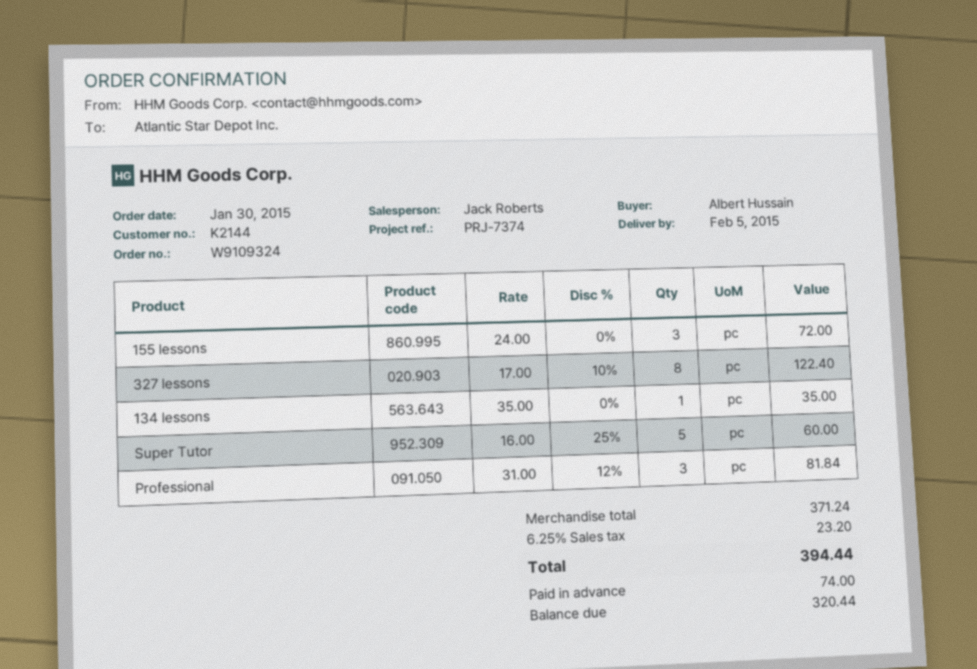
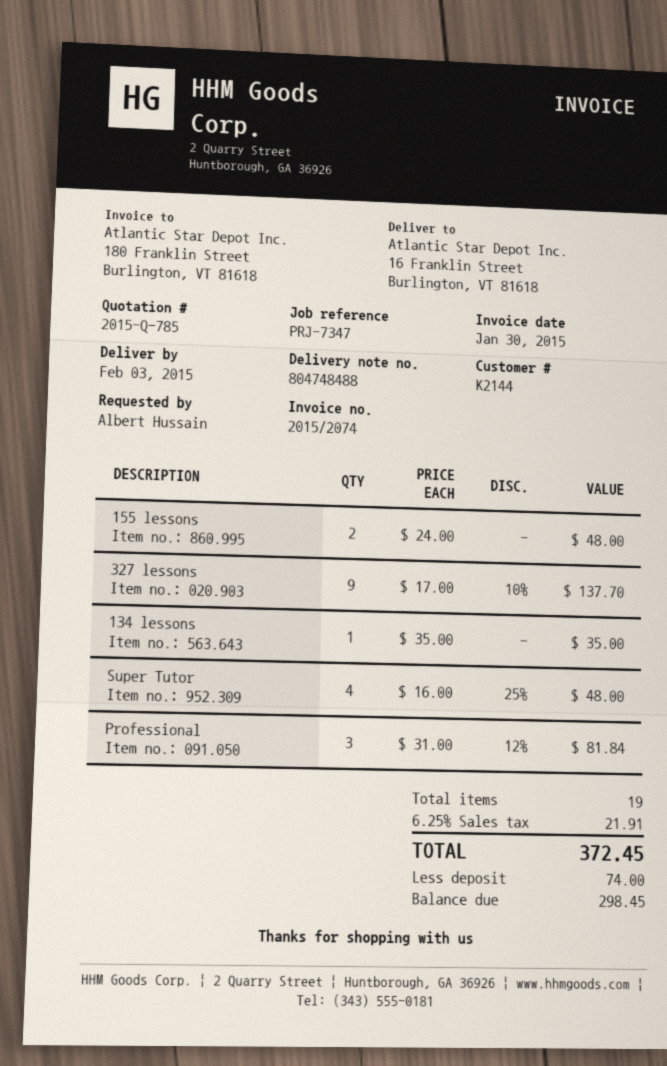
delivery date: 2015-02-05 -> 2015-02-03
reference: PRJ-7374 -> PRJ-7347
155 lessons: 3 x 24.00 = 72.00 -> 2 x 24.00 = 48.00
327 lessons: 8 x 17.00 - 10% = 122.40 -> 9 x 17.00 - 10% = 137.70
Super Tutor: 5 x 16.00 - 25% = 60.00 -> 4 x 16.00 - 25% = 48.00
tax: 6.25% = 23.20 -> 6.25% = 21.91
total: 394.44 -> 372.45
balance: 320.44 -> 298.45

